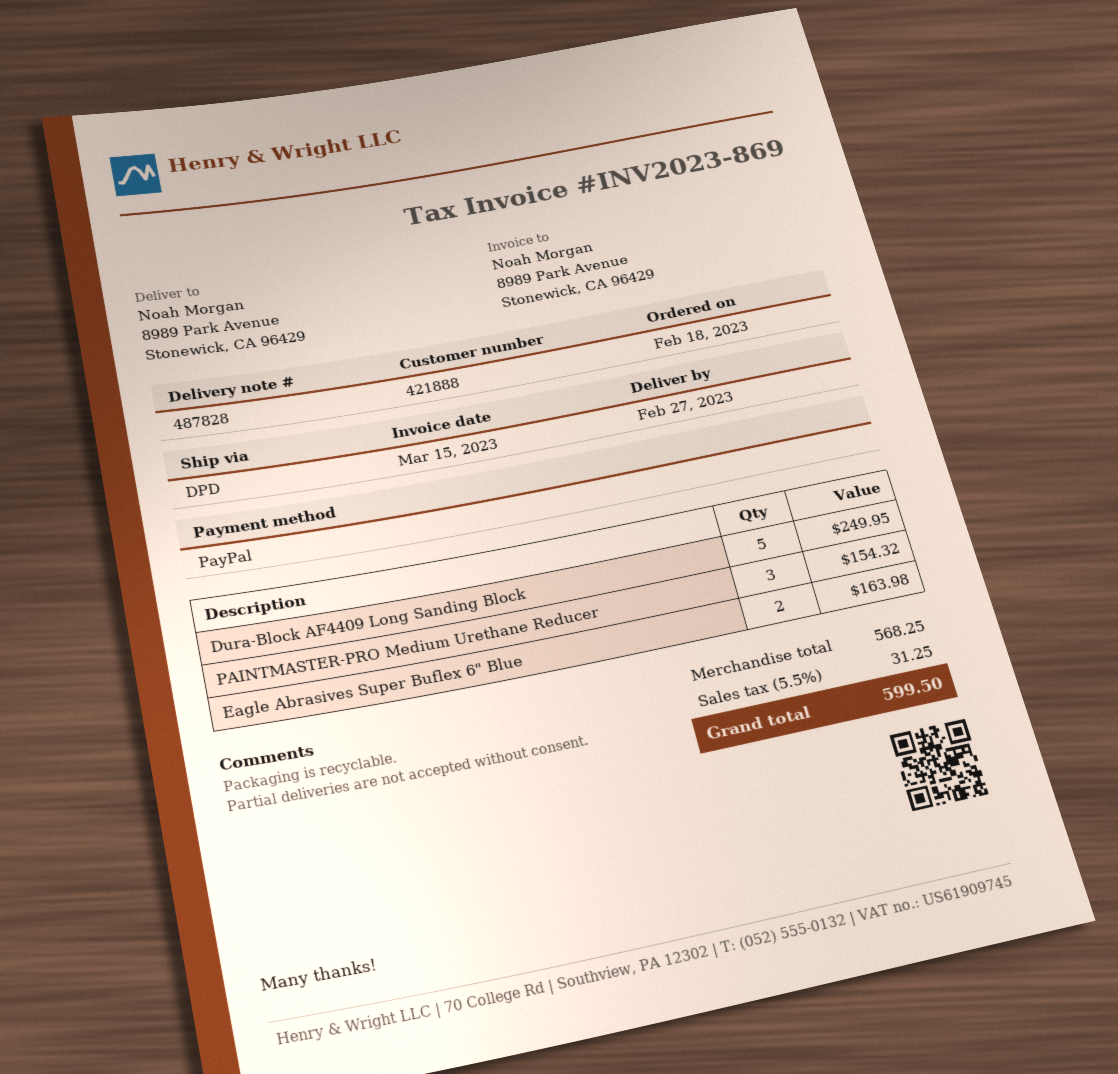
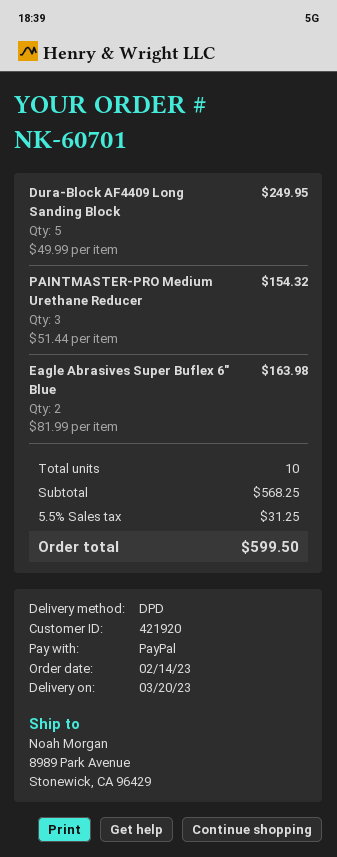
order date: 2023-02-18 -> 2023-02-14
delivery date: 2023-02-27 -> 2023-03-20
customer number: 421888 -> 421920

